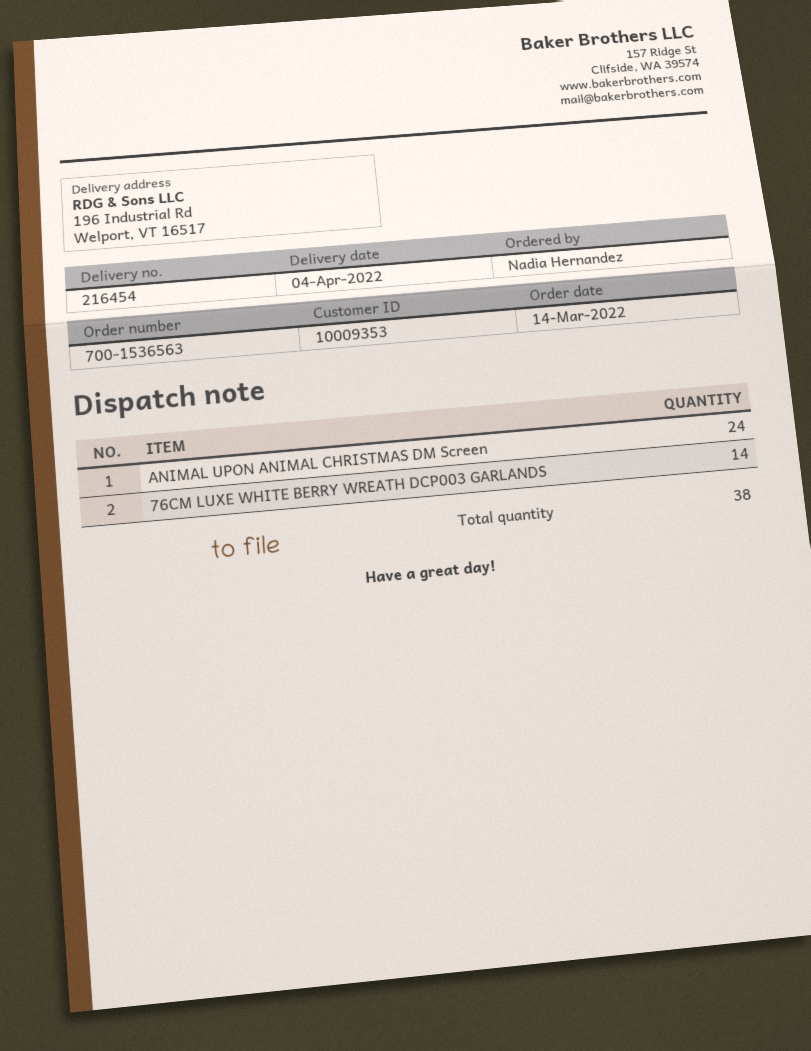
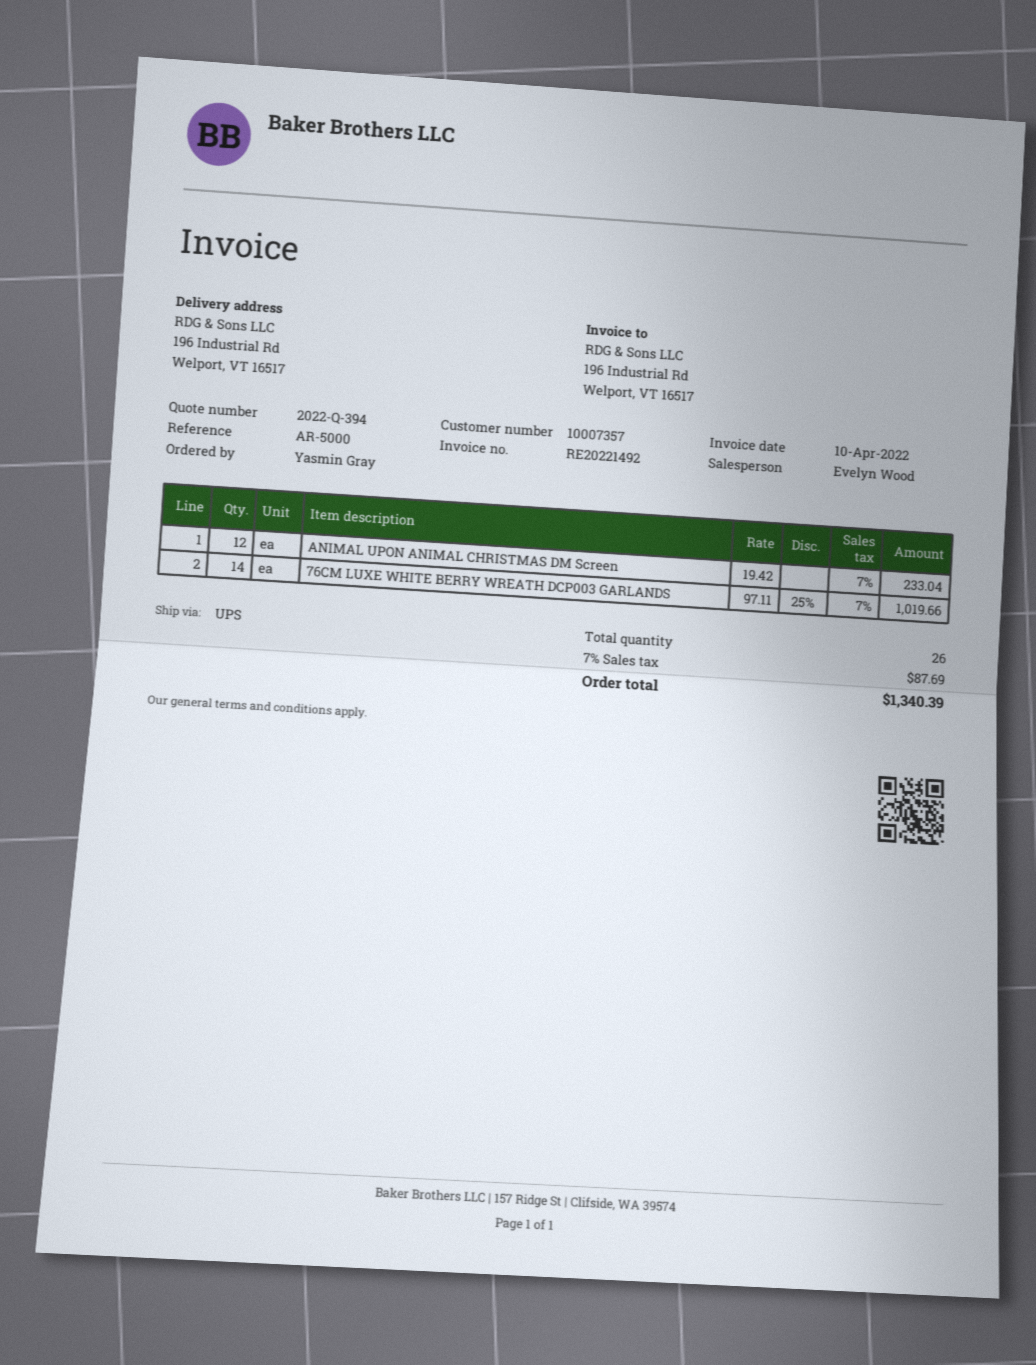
customer number: 10009353 -> 10007357
ordered by: Nadia Hernandez -> Yasmin Gray
ANIMAL UPON ANIMAL CHRISTMAS DM Screen: 24 -> 12
total quantity: 38 -> 26

